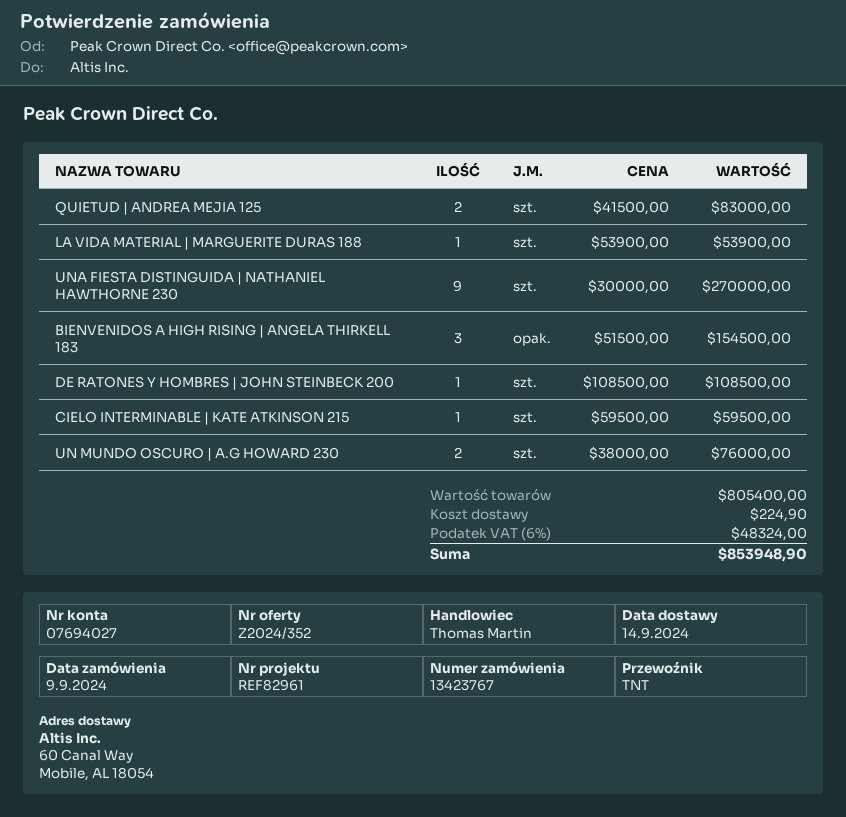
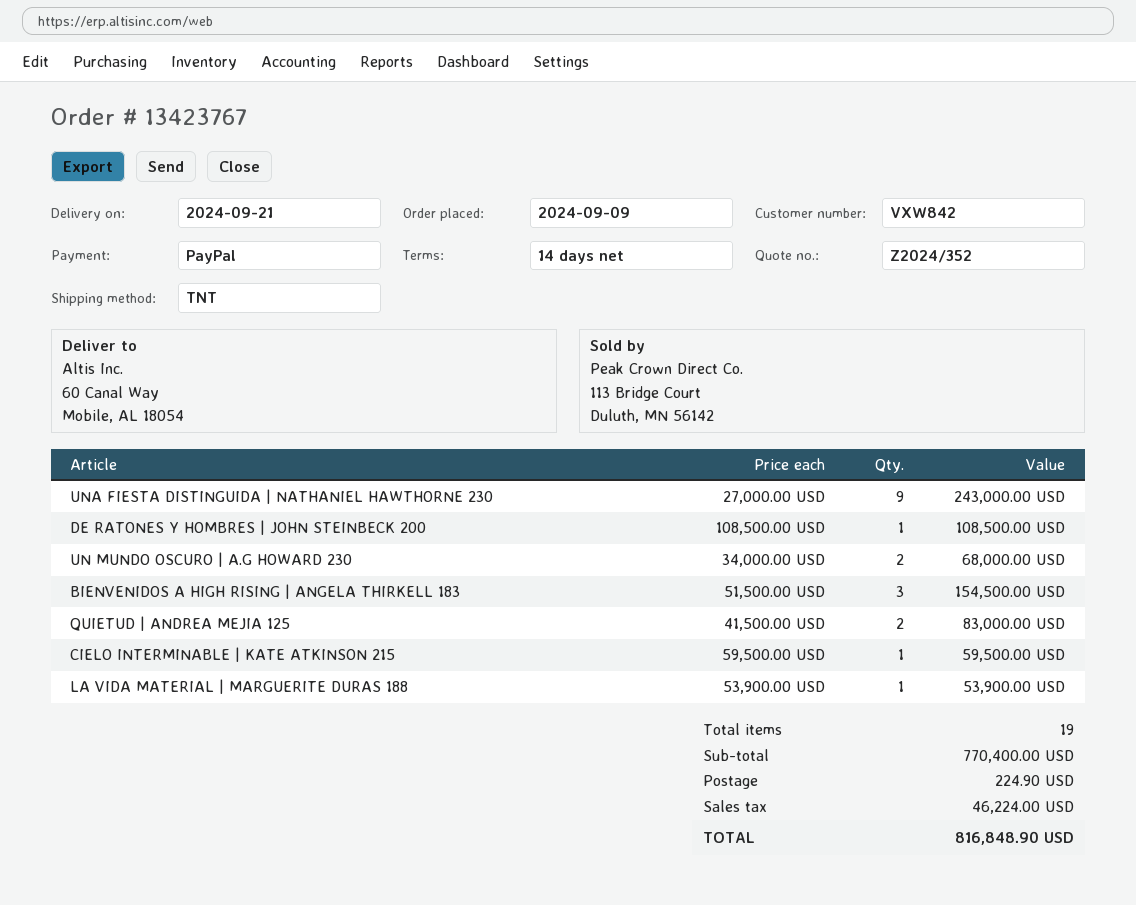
delivery date: 2024-09-14 -> 2024-09-21
UNA FIESTA DISTINGUIDA | NATHANIEL HAWTHORNE 230: 9 x 30000.00 = 270000.00 -> 9 x 27000.00 = 243000.00
UN MUNDO OSCURO | A.G HOWARD 230: 2 x 38000.00 = 76000.00 -> 2 x 34000.00 = 68000.00
subtotal: 805400.00 -> 770400.00
tax: 48324.00 -> 46224.00
total: 853948.90 -> 816848.90

